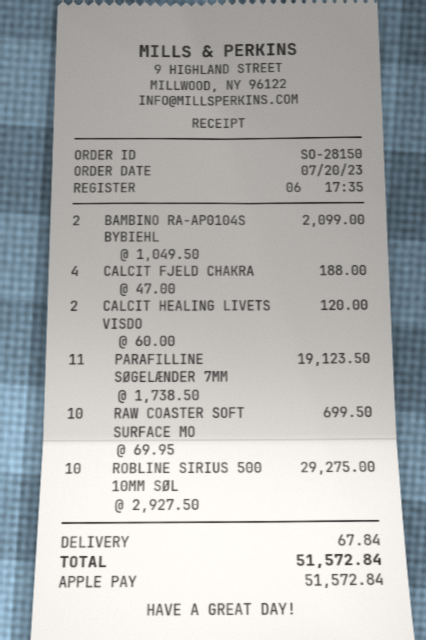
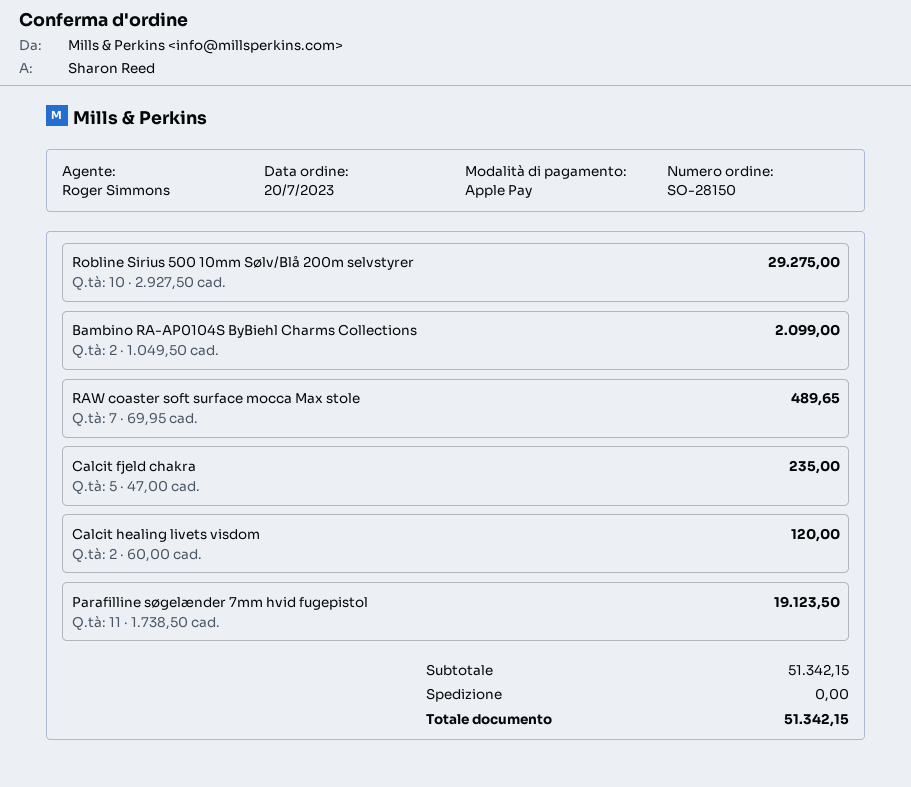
CALCIT FJELD CHAKRA: 4 x 47.00 = 188.00 -> 5 x 47.00 = 235.00
RAW COASTER SOFT SURFACE MO: 10 x 69.95 = 699.50 -> 7 x 69.95 = 489.65
shipping: 67.84 -> 0.00
total: 51572.84 -> 51342.15

